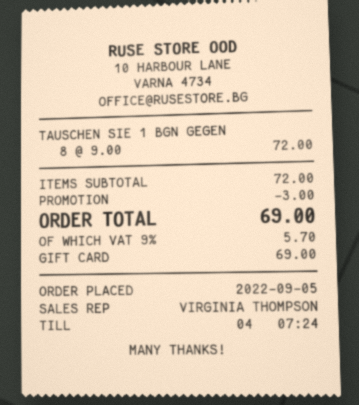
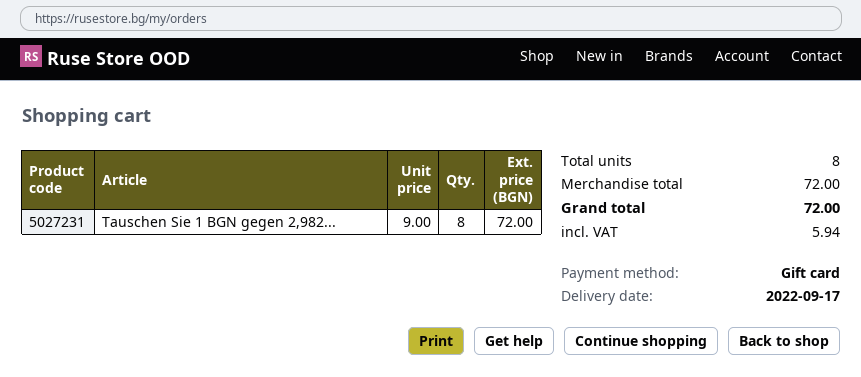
discount: 3.00 -> none
tax: 5.70 -> 5.94
total: 69.00 -> 72.00

